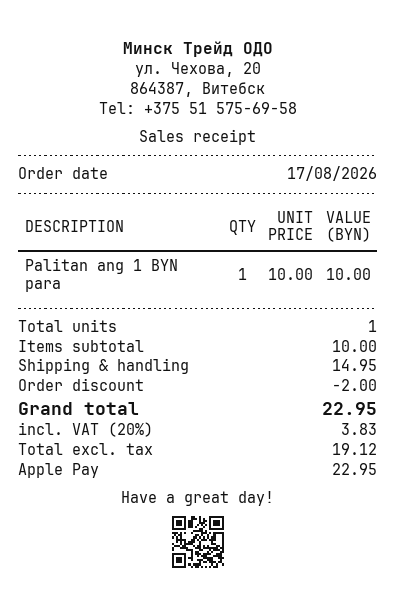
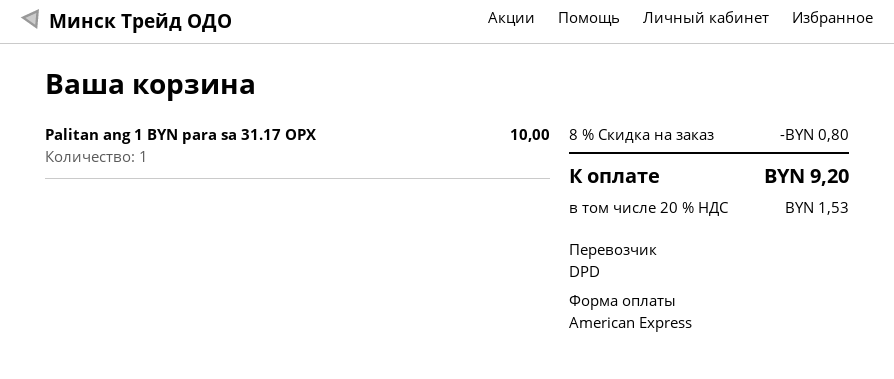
payment method: Apple Pay -> American Express
discount: 2.00 -> 0.80
shipping: 14.95 -> none
tax: 20% = 3.83 -> 20% = 1.53
total: 22.95 -> 9.20

